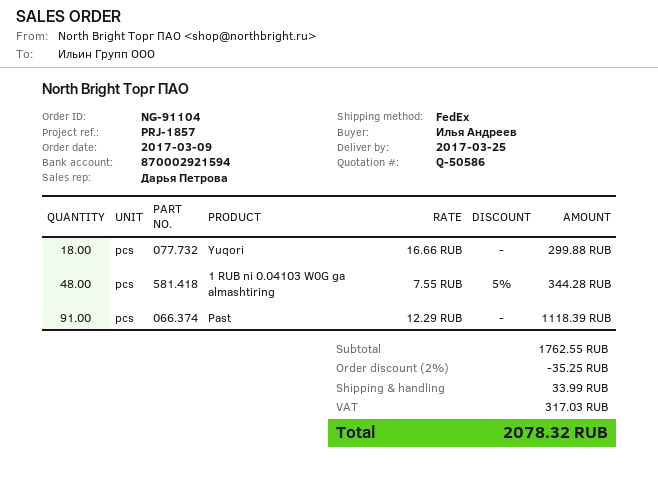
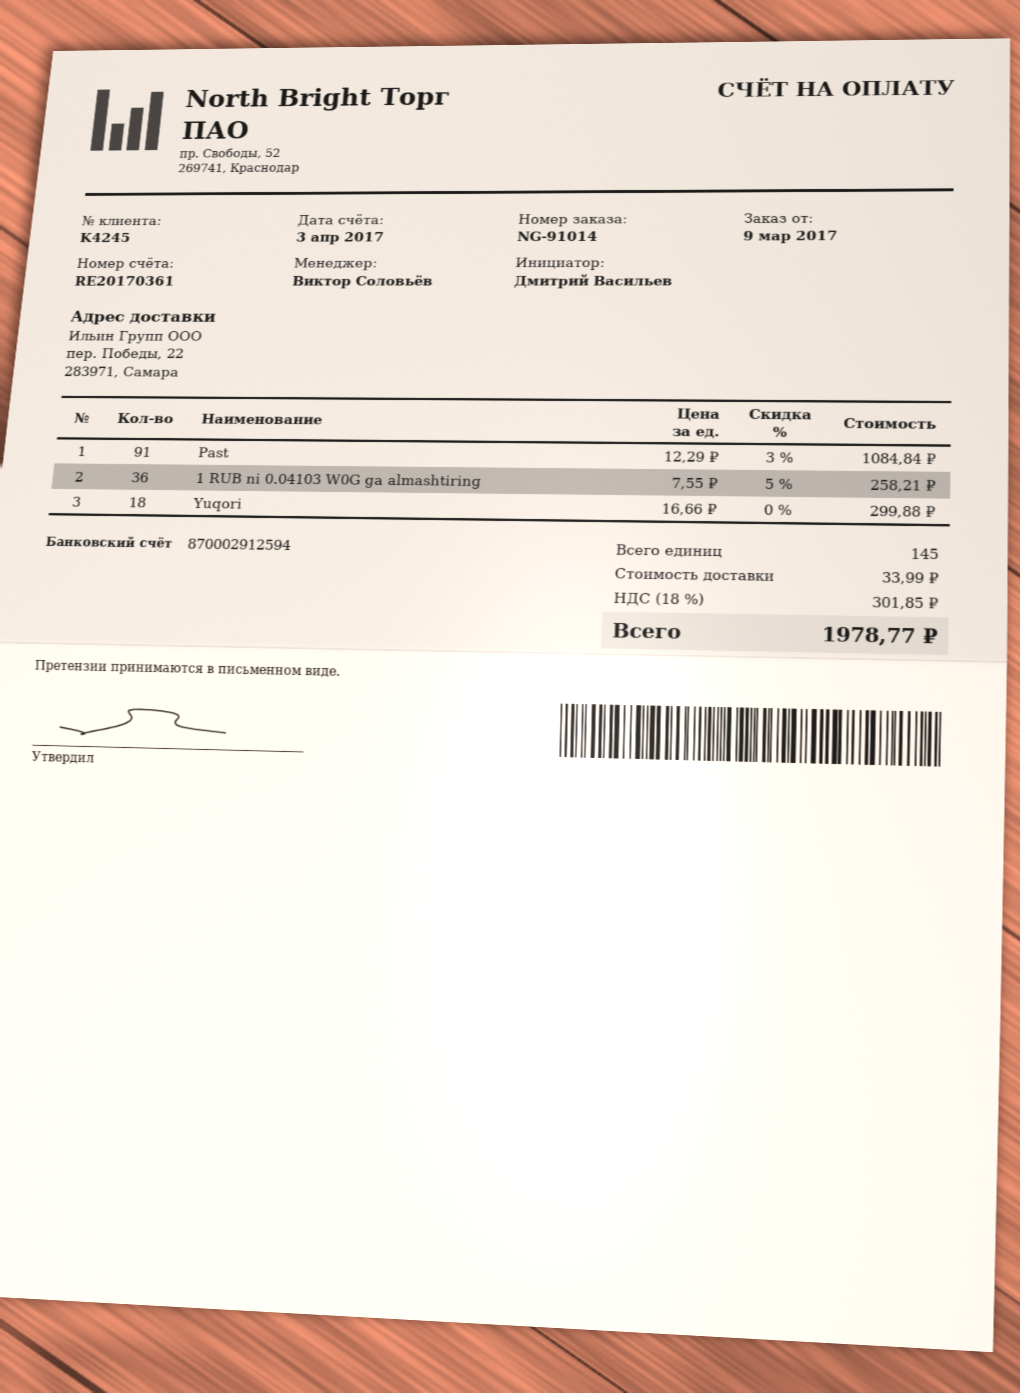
order number: NG-91104 -> NG-91014
ordered by: Илья Андреев -> Дмитрий Васильев
sales rep: Дарья Петрова -> Виктор Соловьёв
bank account: 870002921594 -> 870002912594
1 RUB ni 0.04103 W0G ga almashtiring: 48 x 7.55 - 5% = 344.28 -> 36 x 7.55 - 5% = 258.21
Past: 91 x 12.29 = 1118.39 -> 91 x 12.29 - 3% = 1084.84
discount: 2% = 35.25 -> none
tax: 317.03 -> 301.85
total: 2078.32 -> 1978.77

